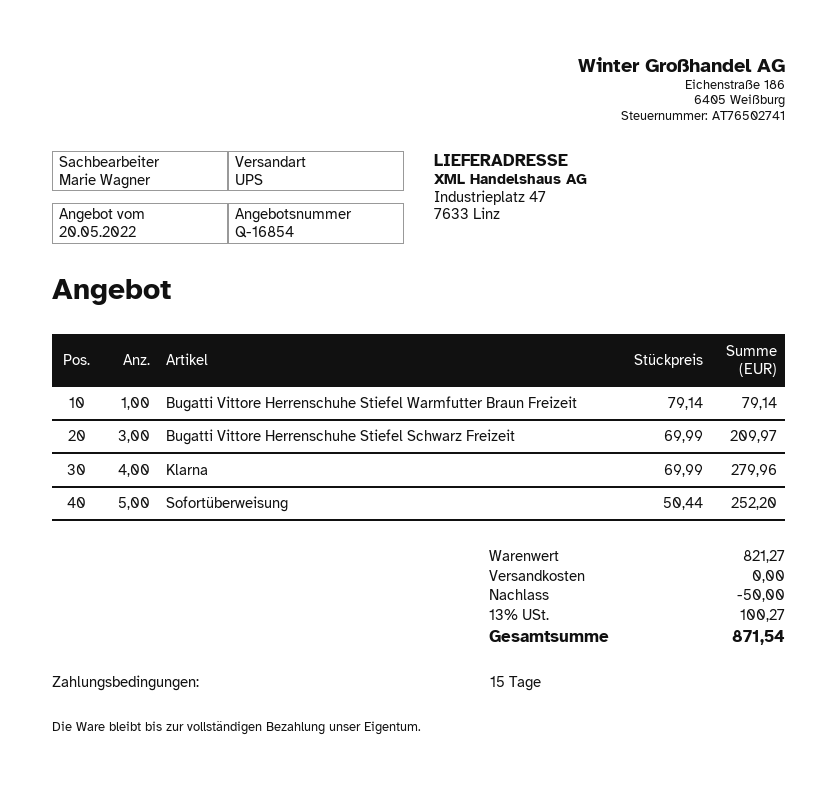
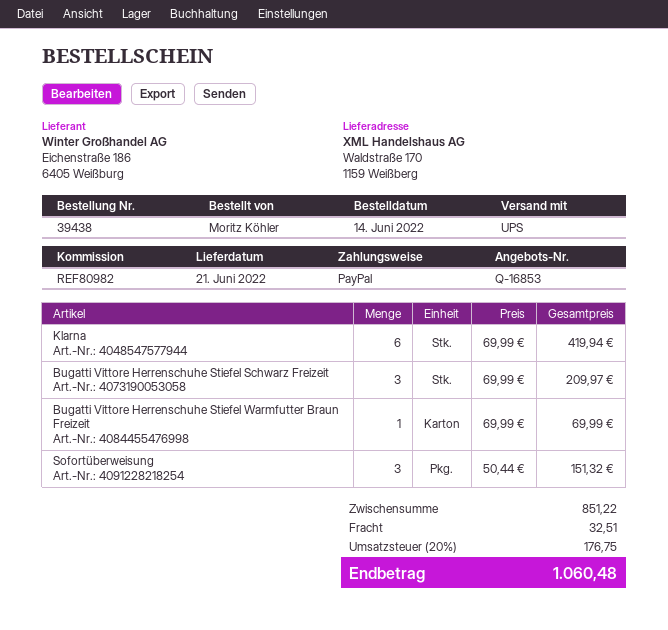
quote number: Q-16854 -> Q-16853
ship to: Industrieplatz 47, 7633 Linz -> Waldstraße 170, 1159 Weißberg
Bugatti Vittore Herrenschuhe Stiefel Warmfutter Braun Freizeit: 1 x 79.14 = 79.14 -> 1 x 69.99 = 69.99
Klarna: 4 x 69.99 = 279.96 -> 6 x 69.99 = 419.94
Sofortüberweisung: 5 x 50.44 = 252.20 -> 3 x 50.44 = 151.32
subtotal: 821.27 -> 851.22
discount: 50.00 -> none
shipping: 0.00 -> 32.51
tax: 13% = 100.27 -> 20% = 176.75
total: 871.54 -> 1060.48

